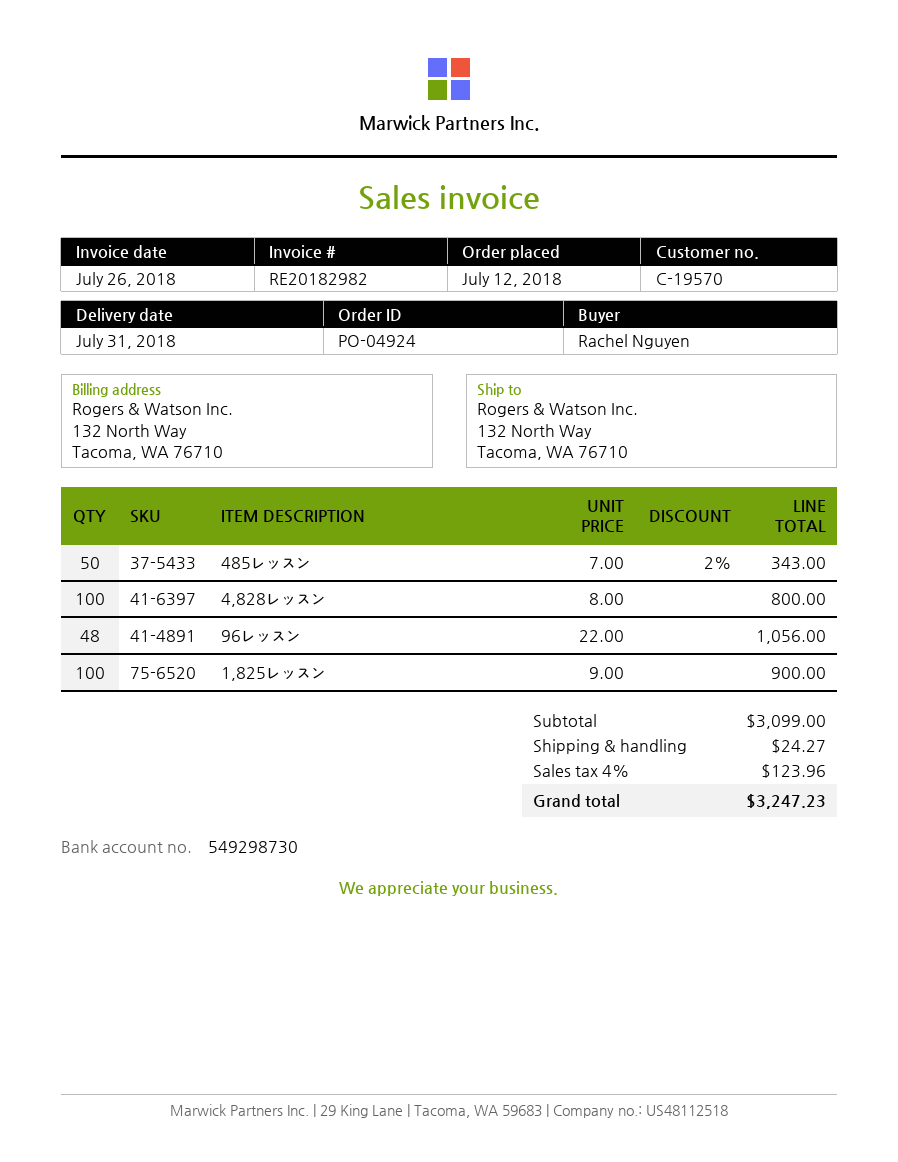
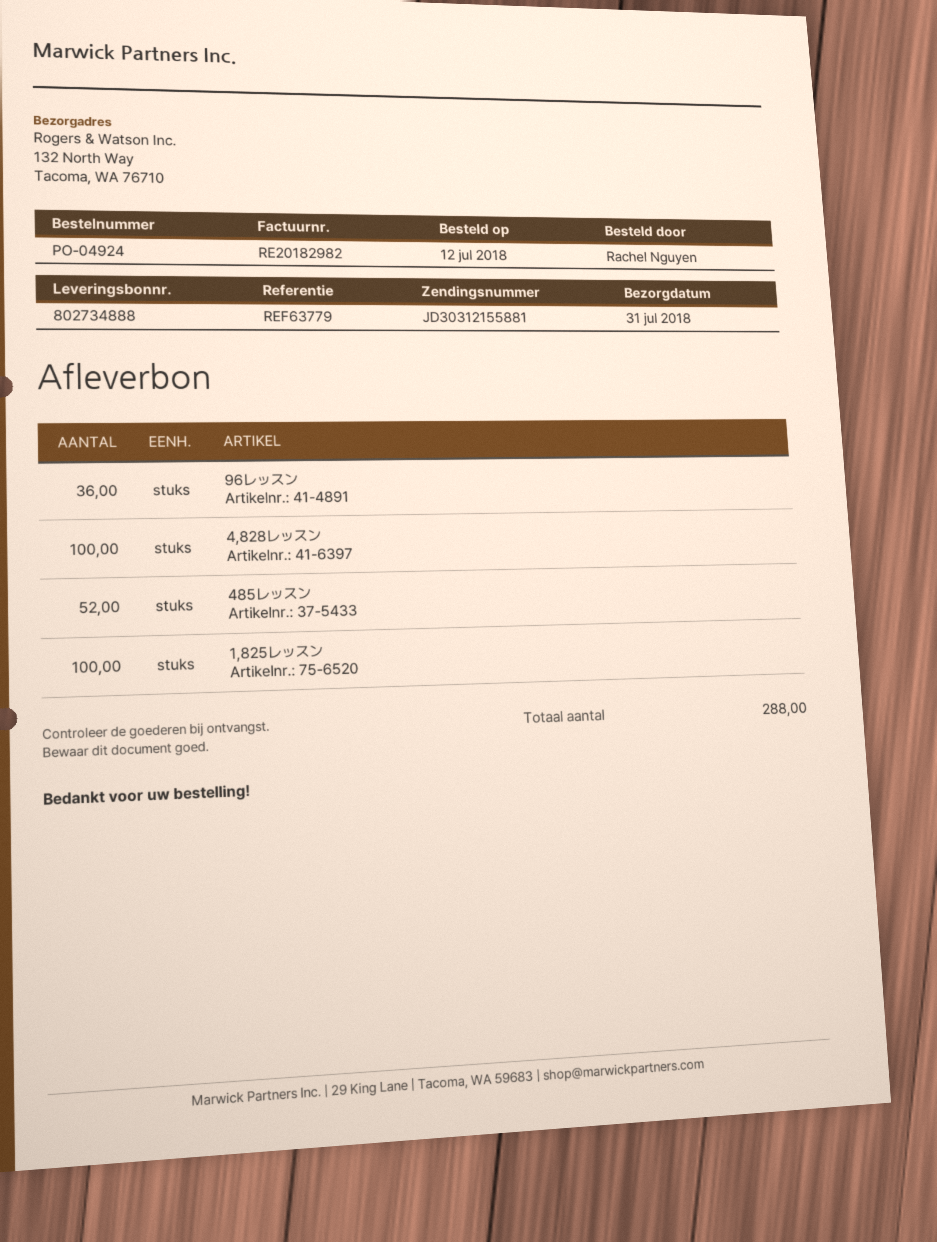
485レッスン: 50 -> 52
96レッスン: 48 -> 36

